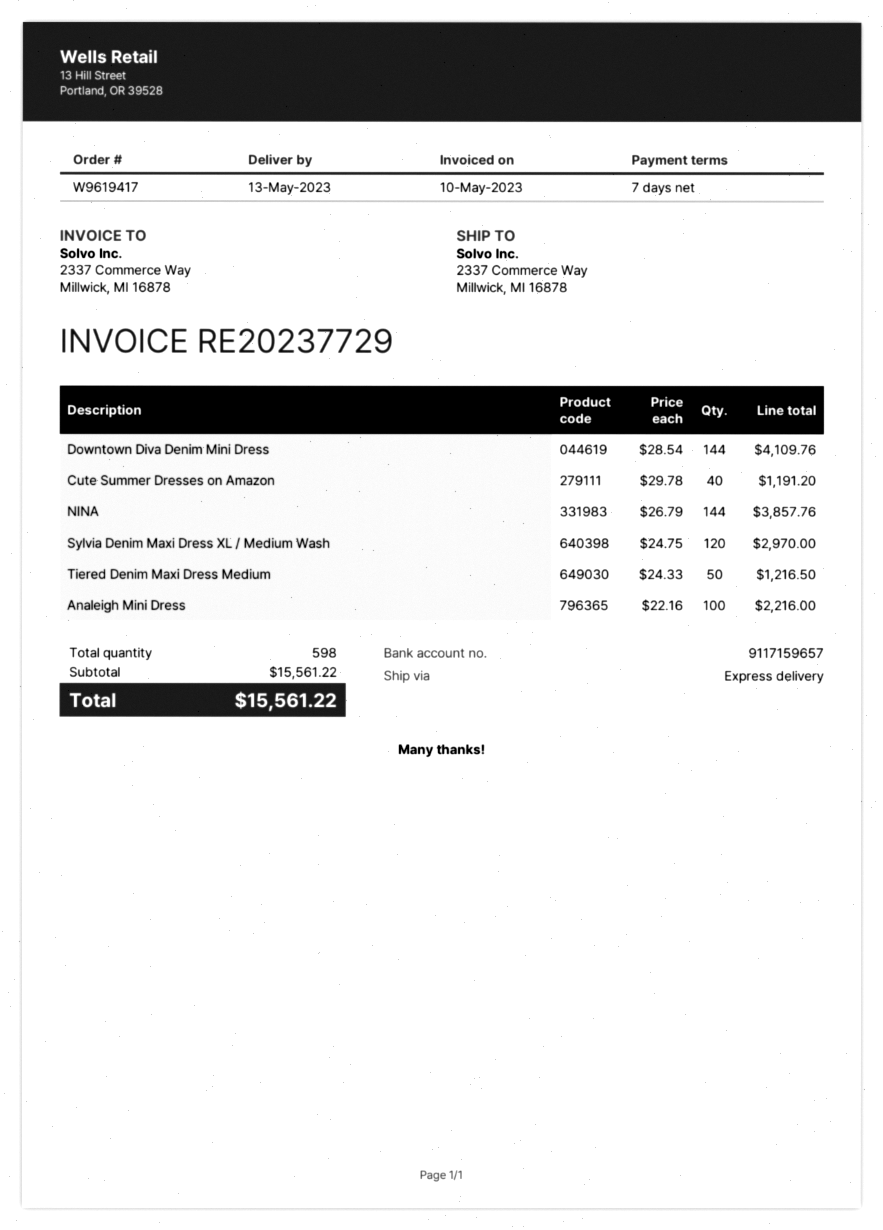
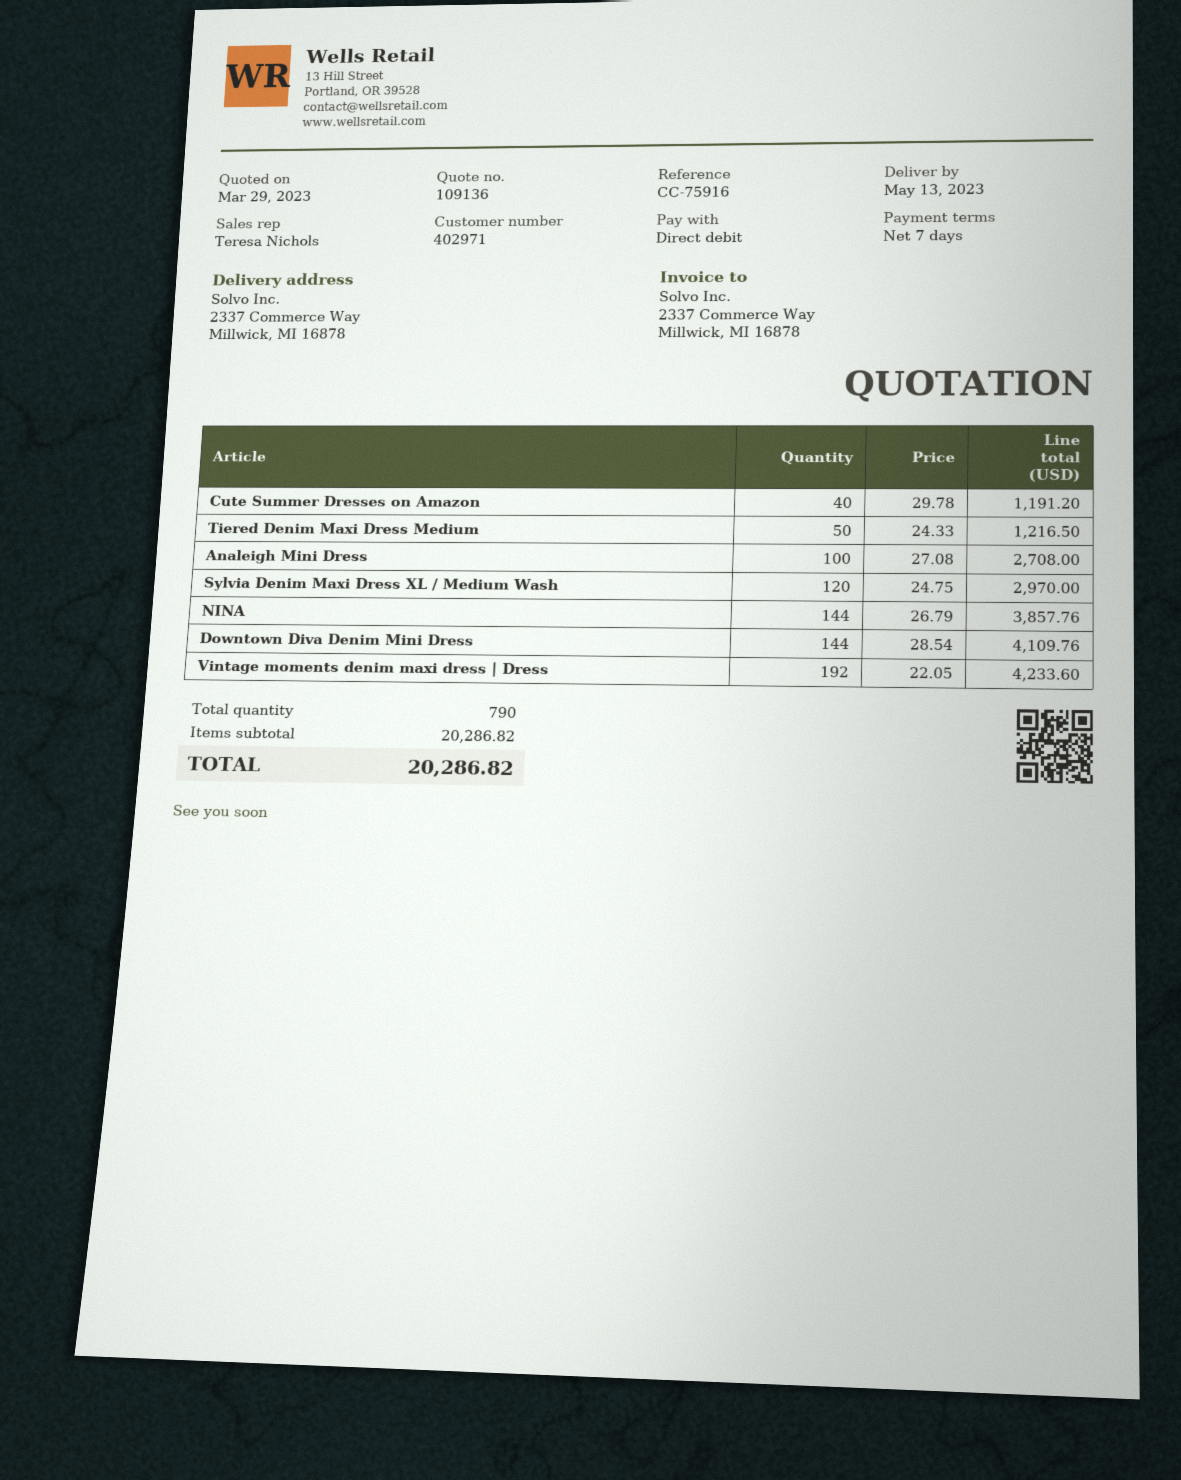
Analeigh Mini Dress: 100 x 22.16 = 2216.00 -> 100 x 27.08 = 2708.00
Vintage moments denim maxi dress | Dress: none -> 192 x 22.05 = 4233.60
total quantity: 598 -> 790
subtotal: 15561.22 -> 20286.82
total: 15561.22 -> 20286.82

